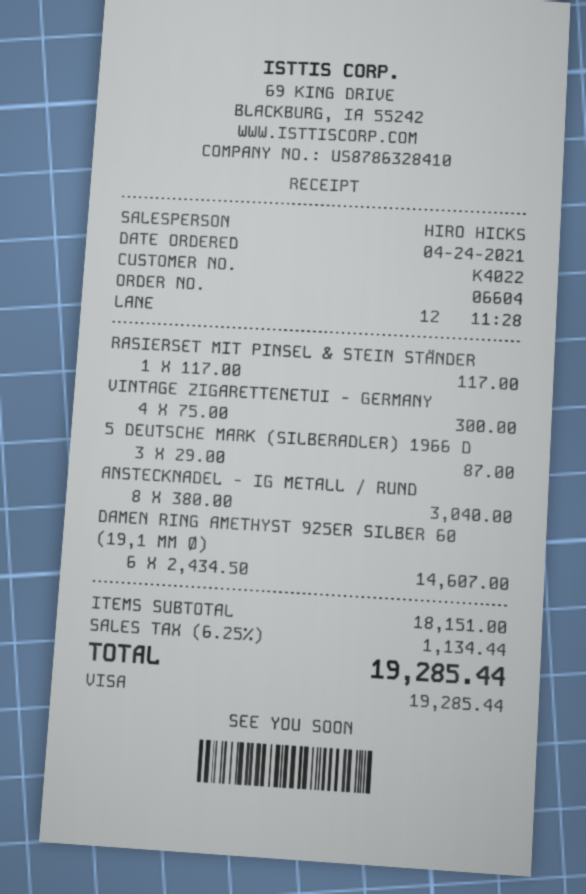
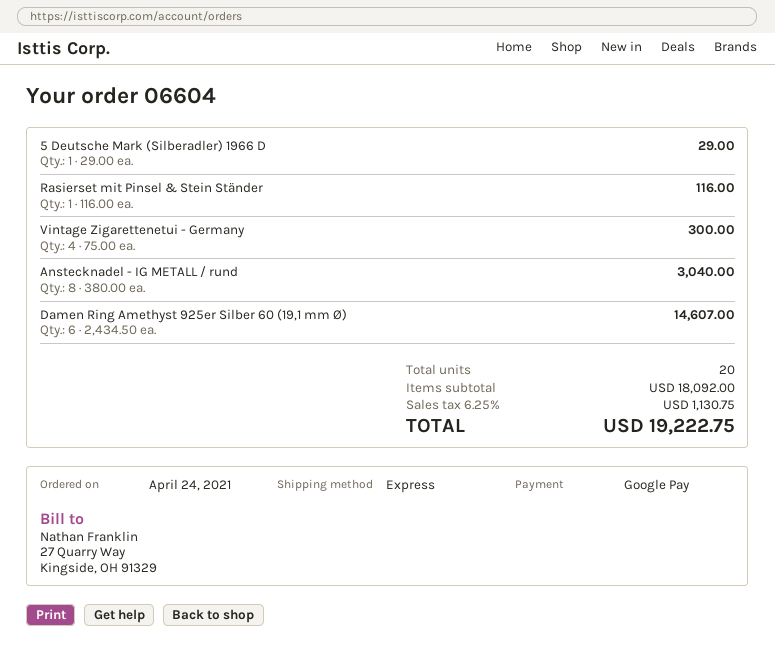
payment method: Visa -> Google Pay
RASIERSET MIT PINSEL & STEIN STÄNDER: 1 x 117.00 = 117.00 -> 1 x 116.00 = 116.00
5 DEUTSCHE MARK (SILBERADLER) 1966 D: 3 x 29.00 = 87.00 -> 1 x 29.00 = 29.00
subtotal: 18151.00 -> 18092.00
tax: 6.25% = 1134.44 -> 6.25% = 1130.75
total: 19285.44 -> 19222.75

